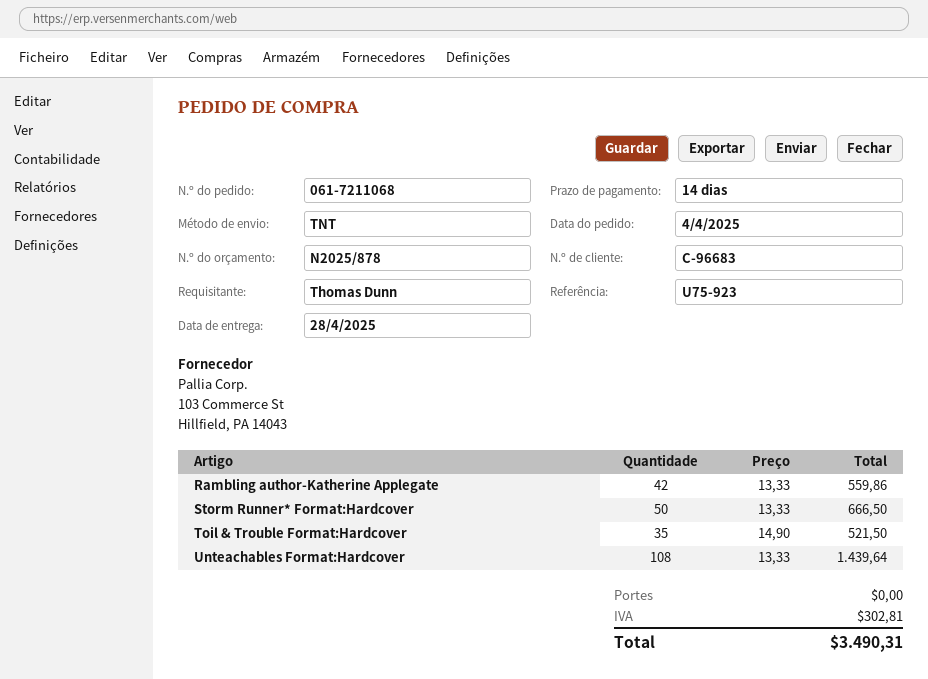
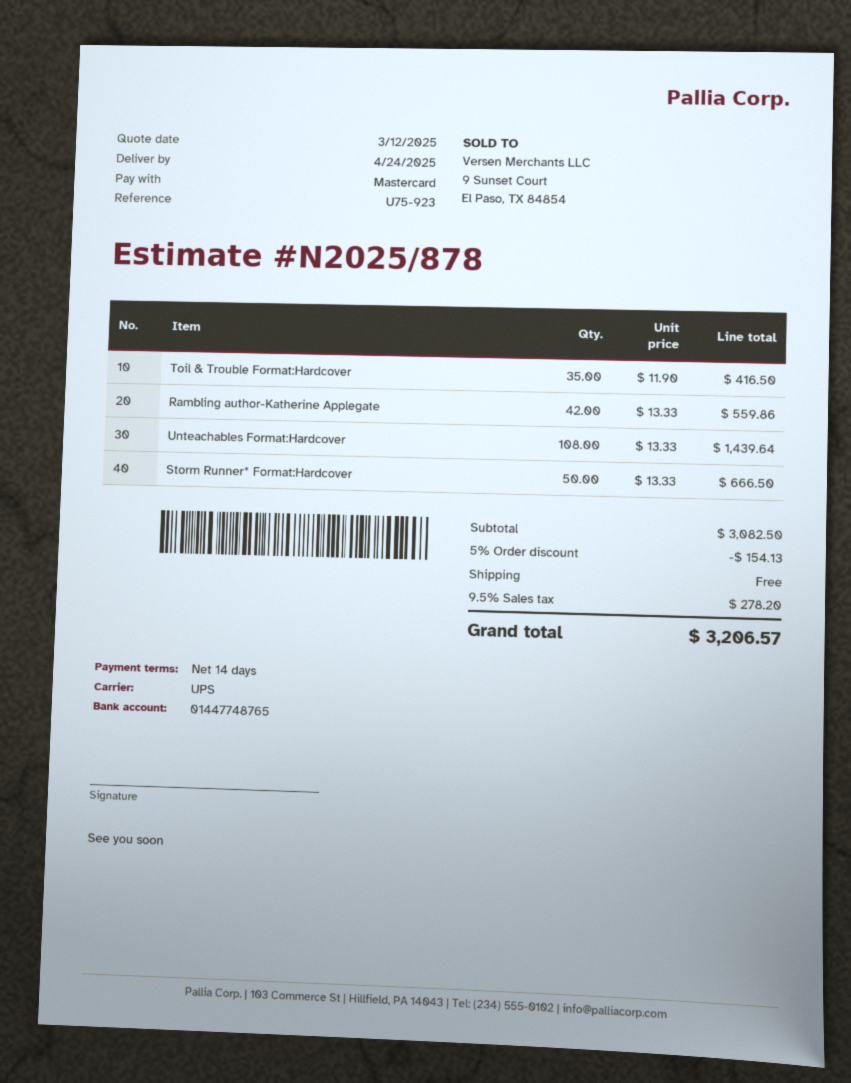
delivery date: 2025-04-28 -> 2025-04-24
shipping method: TNT -> UPS
Toil & Trouble Format:Hardcover: 35 x 14.90 = 521.50 -> 35 x 11.90 = 416.50
discount: none -> 5% = 154.13
tax: 302.81 -> 278.20
total: 3490.31 -> 3206.57

